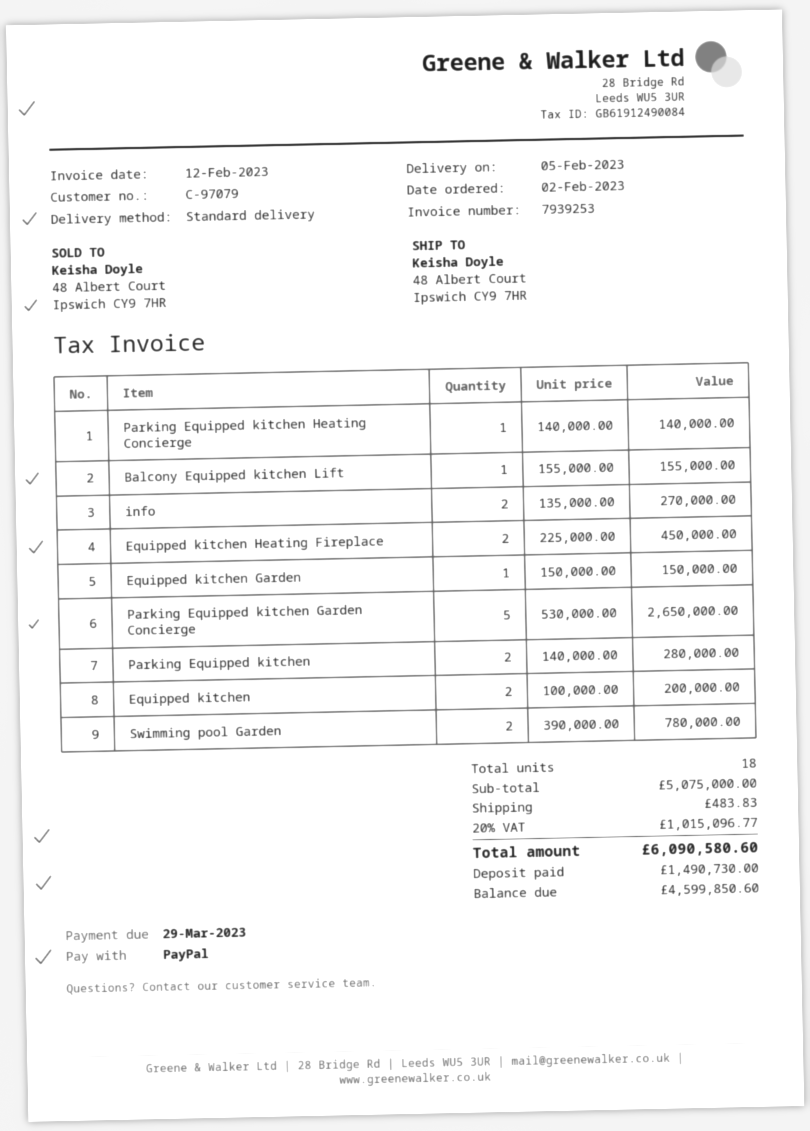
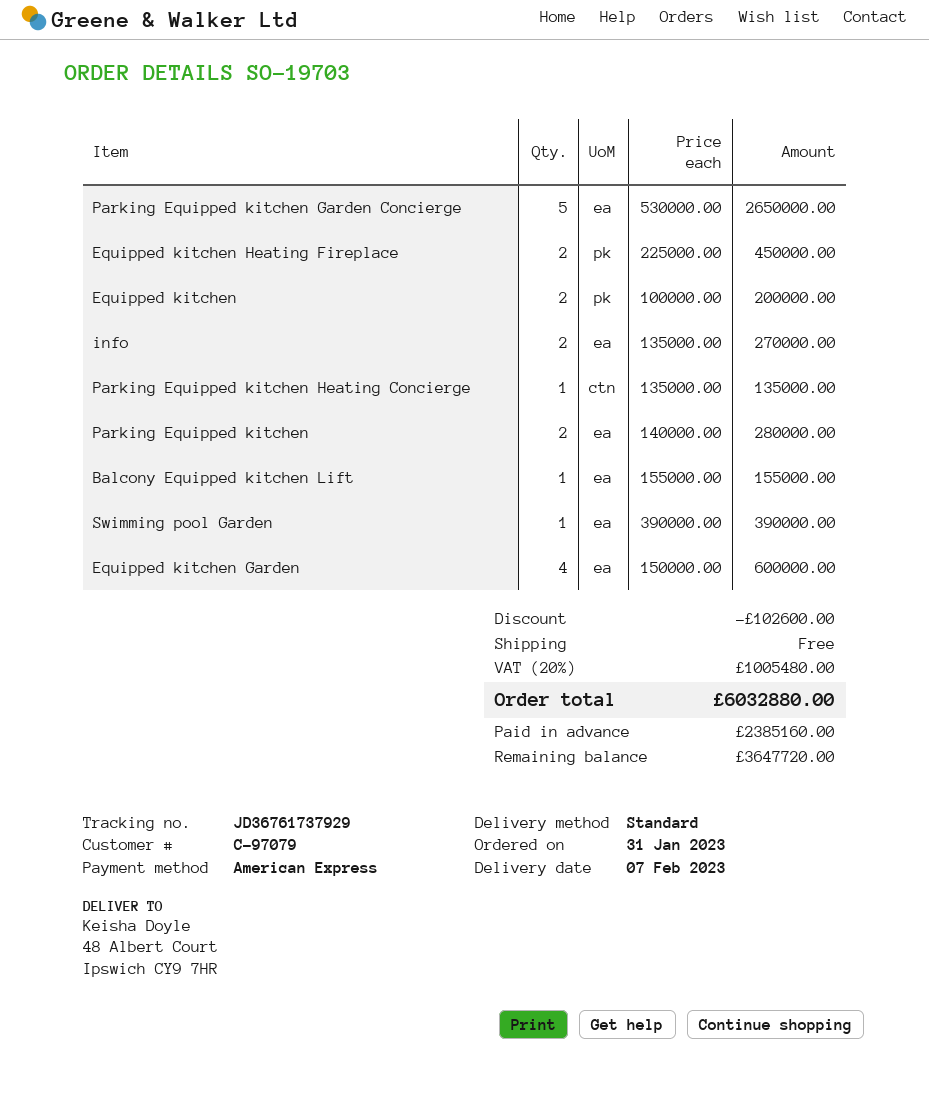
order date: 2023-02-02 -> 2023-01-31
delivery date: 2023-02-05 -> 2023-02-07
payment method: PayPal -> American Express
Parking Equipped kitchen Heating Concierge: 1 x 140000.00 = 140000.00 -> 1 x 135000.00 = 135000.00
Equipped kitchen Garden: 1 x 150000.00 = 150000.00 -> 4 x 150000.00 = 600000.00
Swimming pool Garden: 2 x 390000.00 = 780000.00 -> 1 x 390000.00 = 390000.00
discount: none -> 102600.00
shipping: 483.83 -> 0.00
tax: 20% = 1015096.77 -> 20% = 1005480.00
total: 6090580.60 -> 6032880.00
deposit: 1490730.00 -> 2385160.00
balance: 4599850.60 -> 3647720.00

